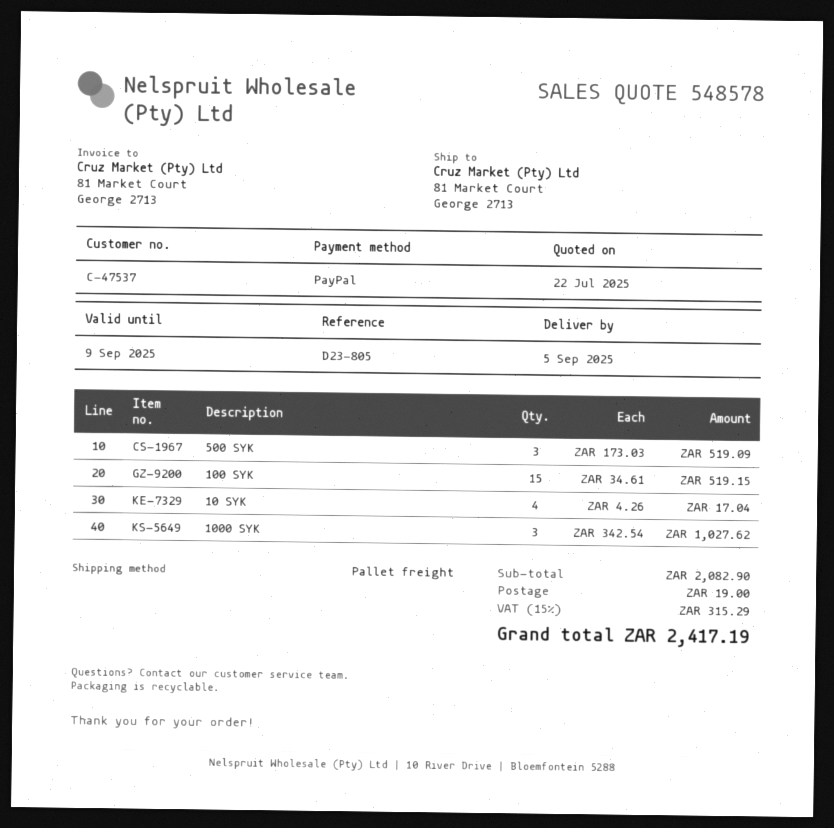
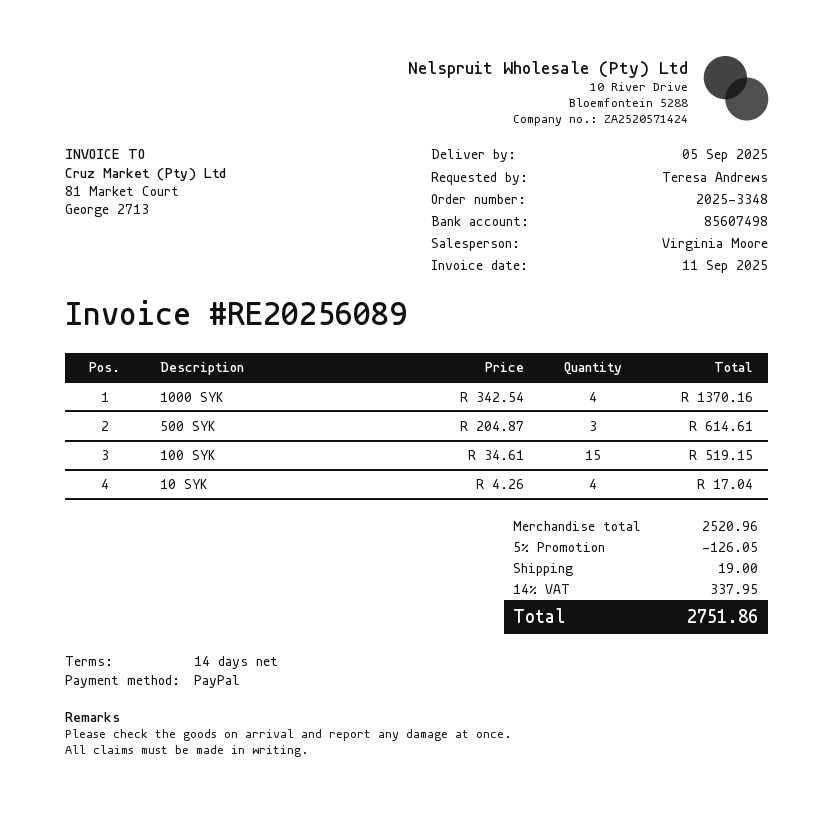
500 SYK: 3 x 173.03 = 519.09 -> 3 x 204.87 = 614.61
1000 SYK: 3 x 342.54 = 1027.62 -> 4 x 342.54 = 1370.16
subtotal: 2082.90 -> 2520.96
discount: none -> 5% = 126.05
tax: 15% = 315.29 -> 14% = 337.95
total: 2417.19 -> 2751.86

